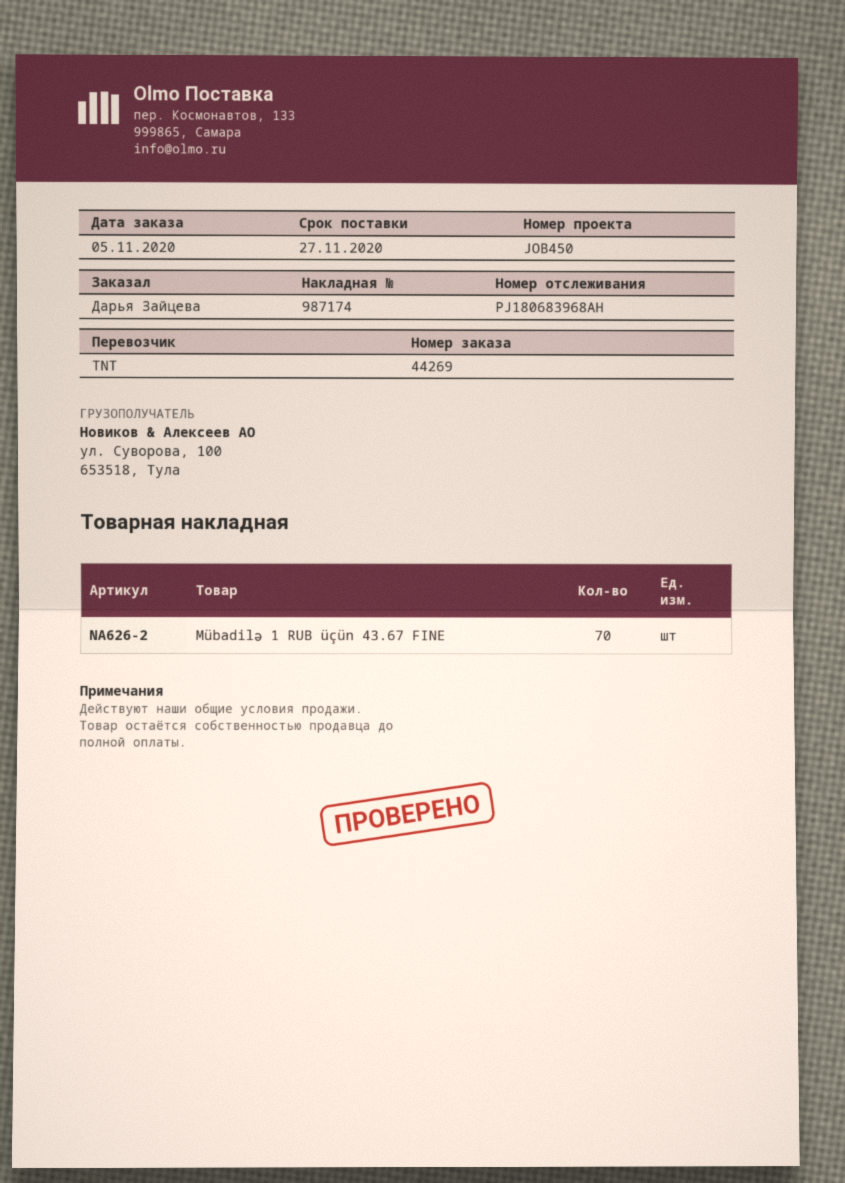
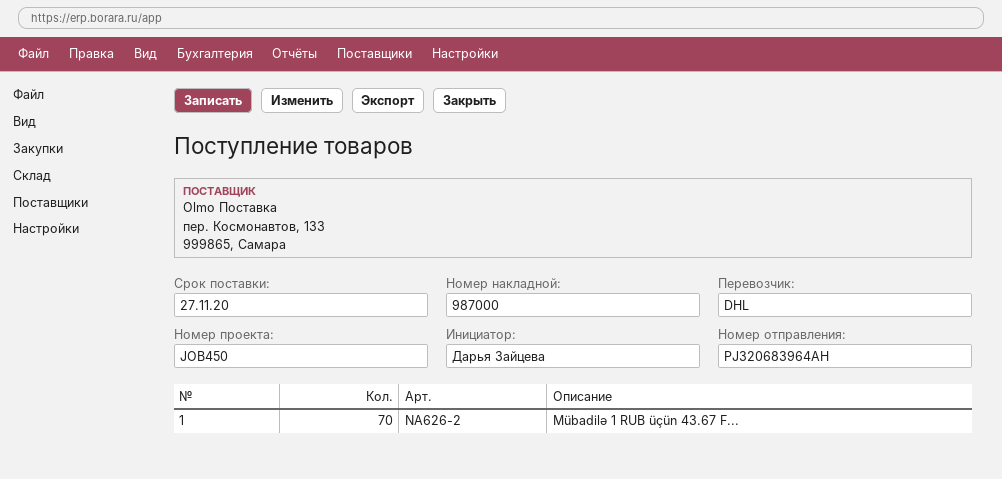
delivery note number: 987174 -> 987000
shipping method: TNT -> DHL
tracking number: PJ180683968AH -> PJ320683964AH

